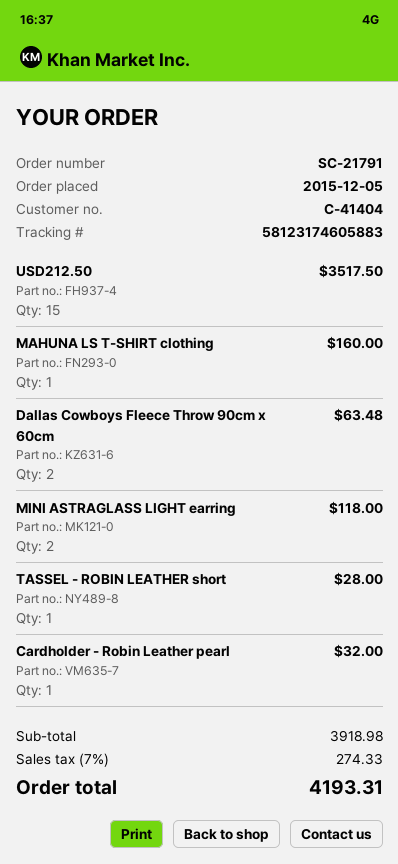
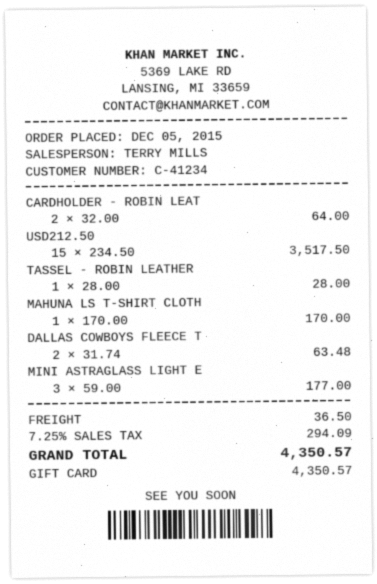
customer number: C-41404 -> C-41234
MAHUNA LS T-SHIRT clothing: 1 for 160.00 -> 1 for 170.00
MINI ASTRAGLASS LIGHT earring: 2 for 118.00 -> 3 for 177.00
Cardholder - Robin Leather pearl: 1 for 32.00 -> 2 for 64.00
shipping: none -> 36.50
tax: 7% = 274.33 -> 7.25% = 294.09
total: 4193.31 -> 4350.57

